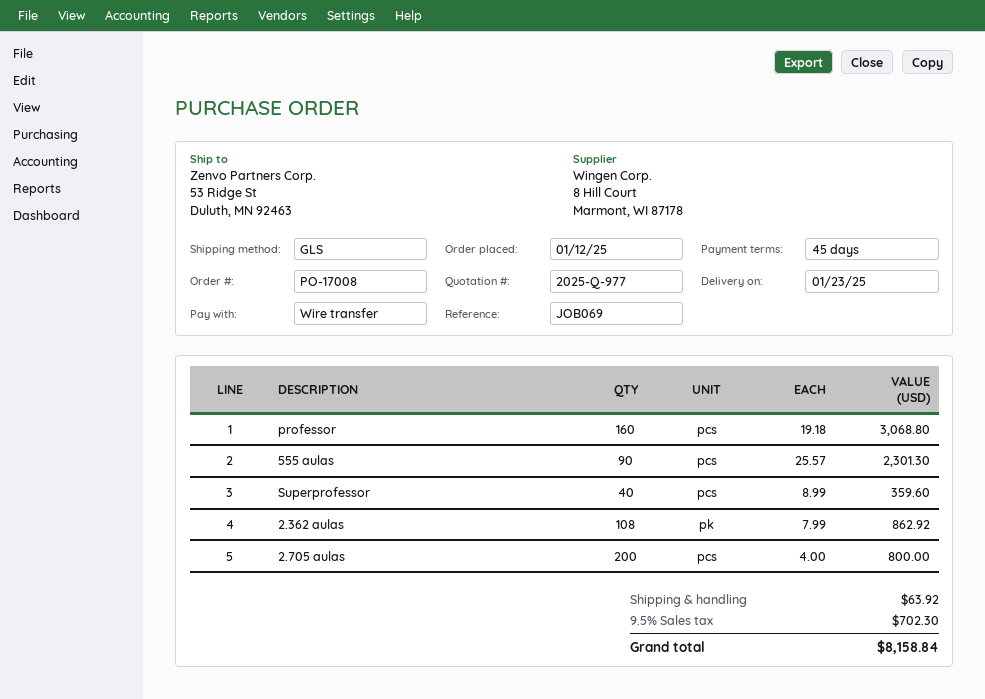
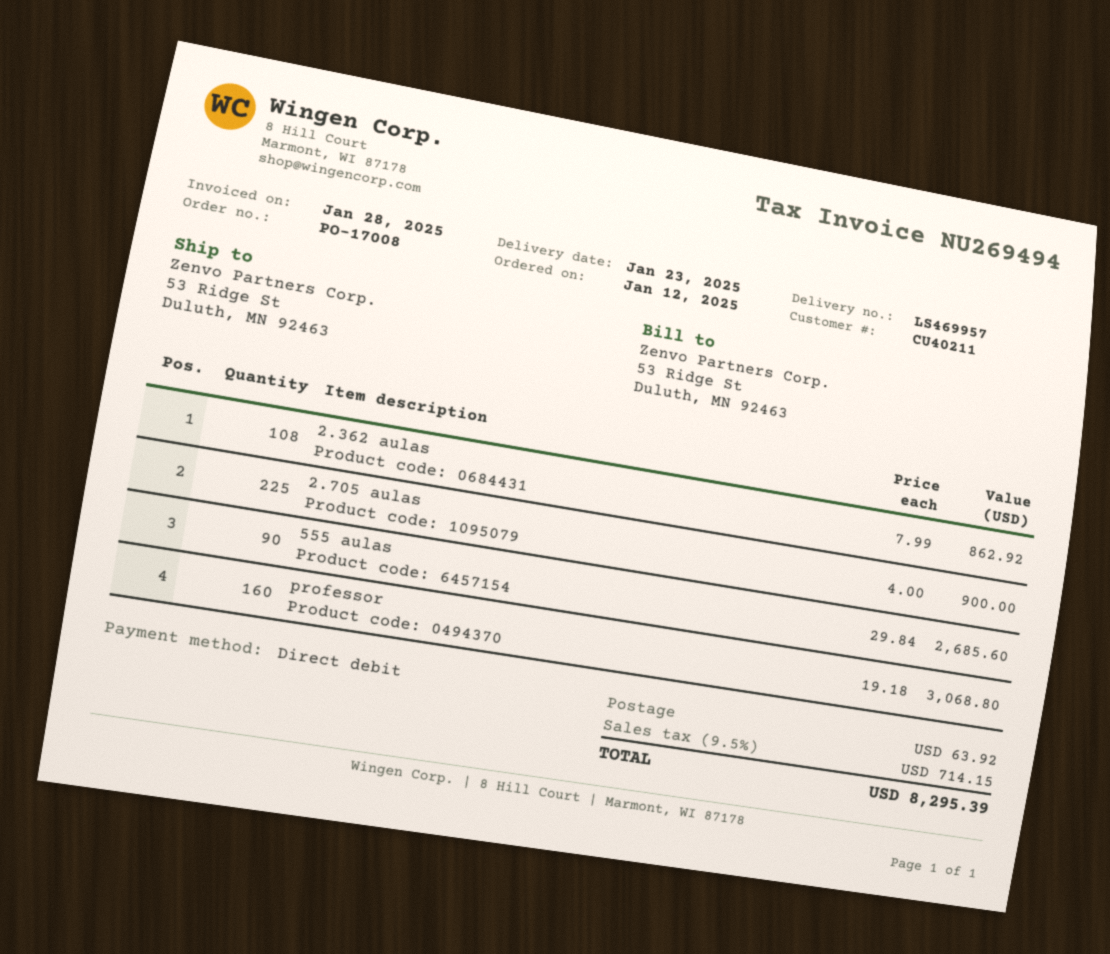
payment method: bank transfer -> direct debit
555 aulas: 90 x 25.57 = 2301.30 -> 90 x 29.84 = 2685.60
Superprofessor: 40 x 8.99 = 359.60 -> none
2.705 aulas: 200 x 4.00 = 800.00 -> 225 x 4.00 = 900.00
tax: 9.5% = 702.30 -> 9.5% = 714.15
total: 8158.84 -> 8295.39

